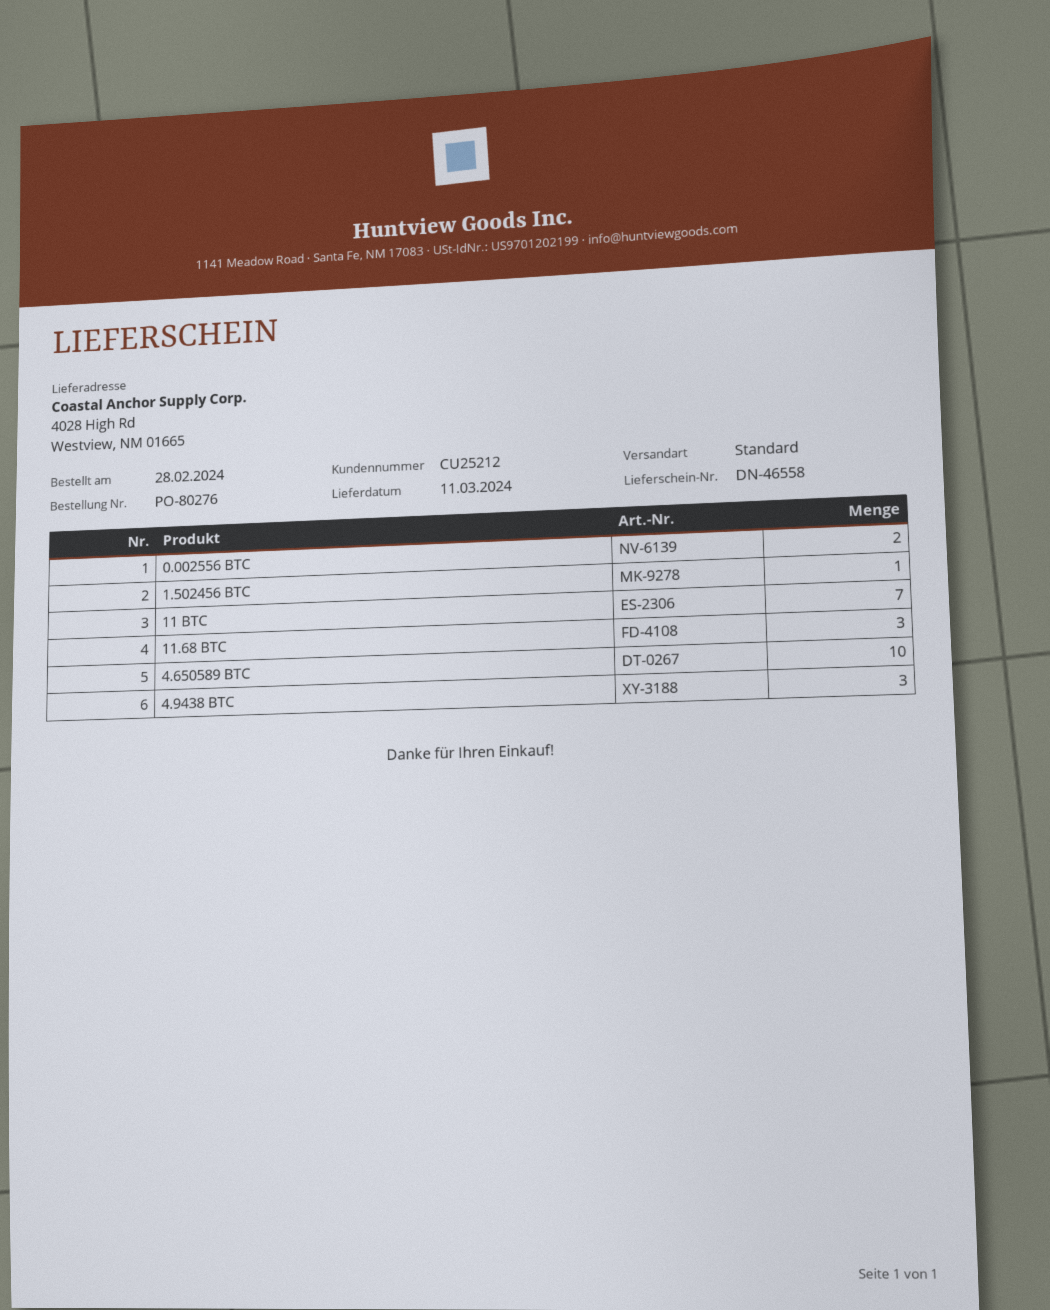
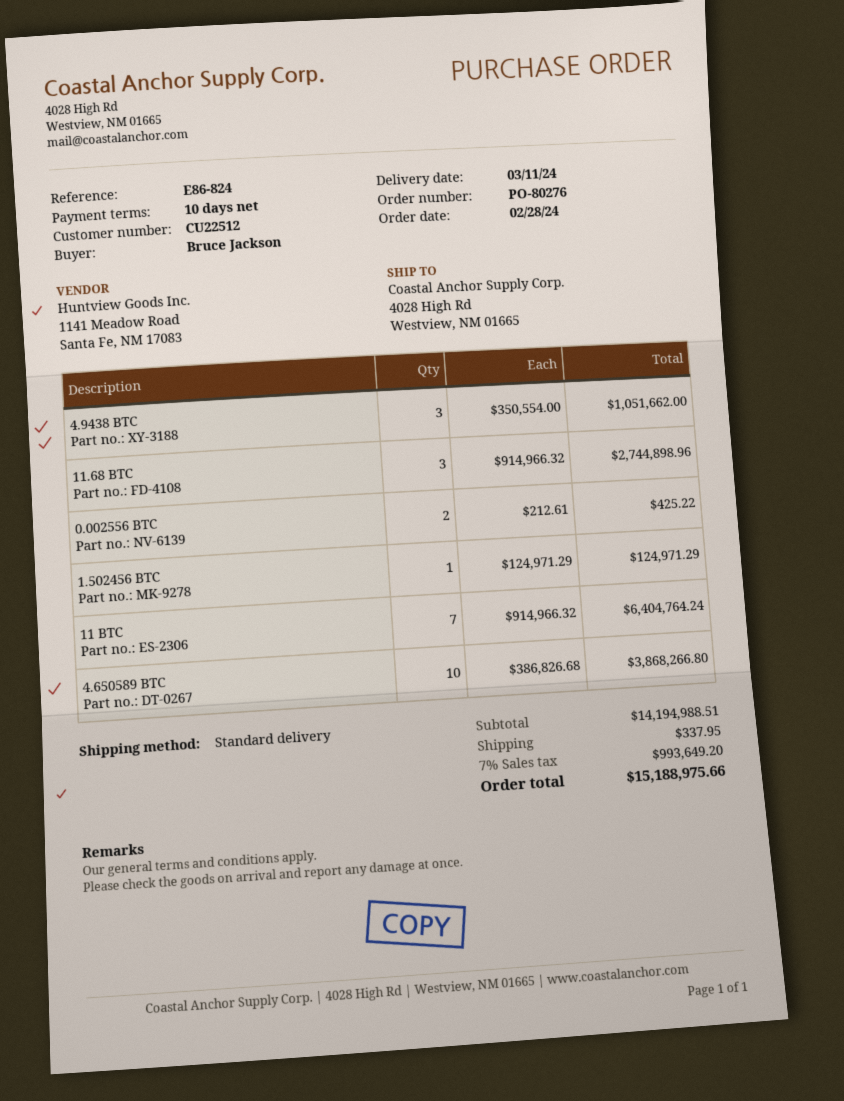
customer number: CU25212 -> CU22512

